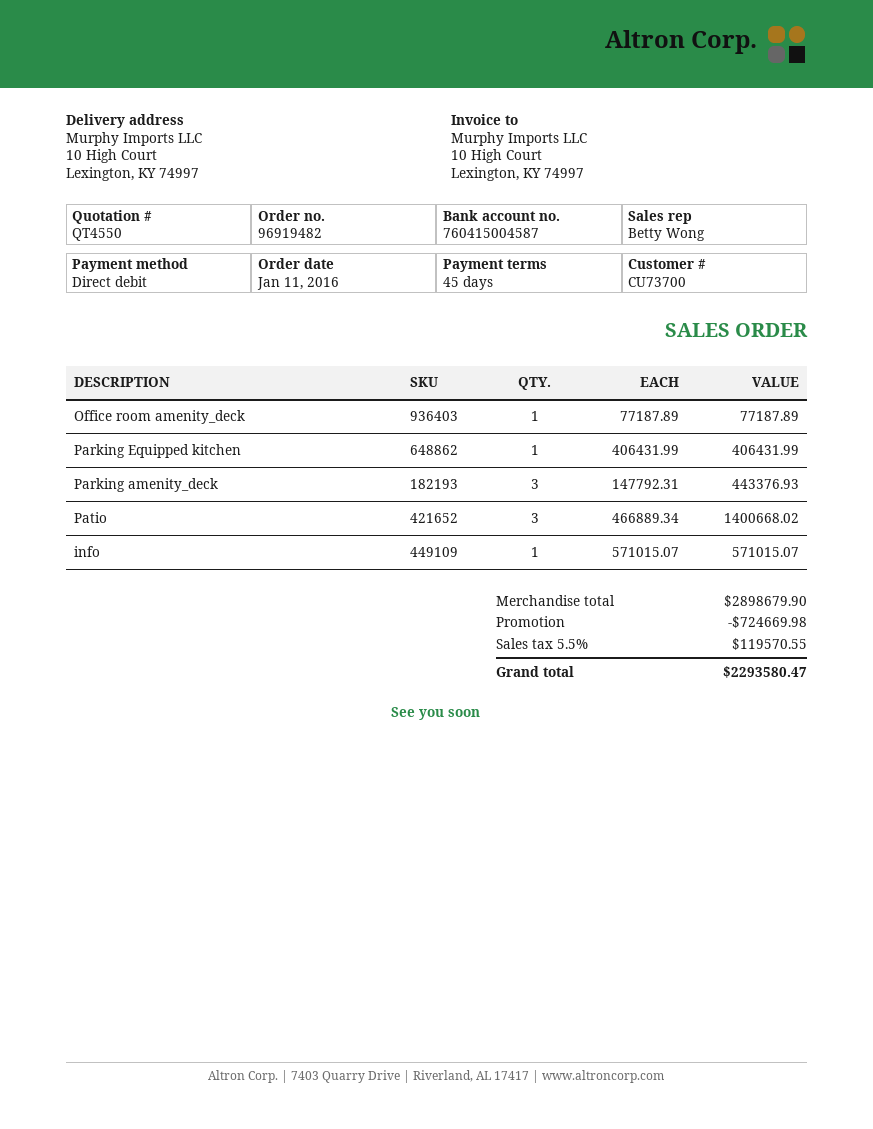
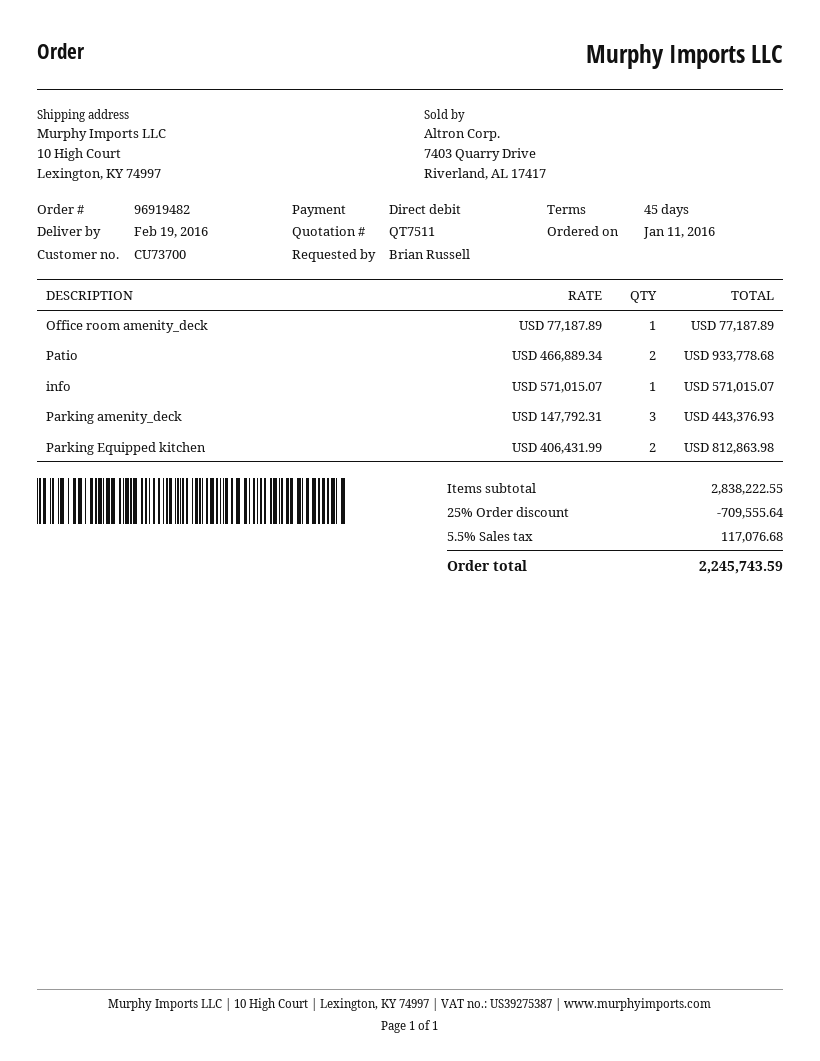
quote number: QT4550 -> QT7511
Parking Equipped kitchen: 1 x 406431.99 = 406431.99 -> 2 x 406431.99 = 812863.98
Patio: 3 x 466889.34 = 1400668.02 -> 2 x 466889.34 = 933778.68
subtotal: 2898679.90 -> 2838222.55
discount: 724669.98 -> 709555.64
tax: 5.5% = 119570.55 -> 5.5% = 117076.68
total: 2293580.47 -> 2245743.59

